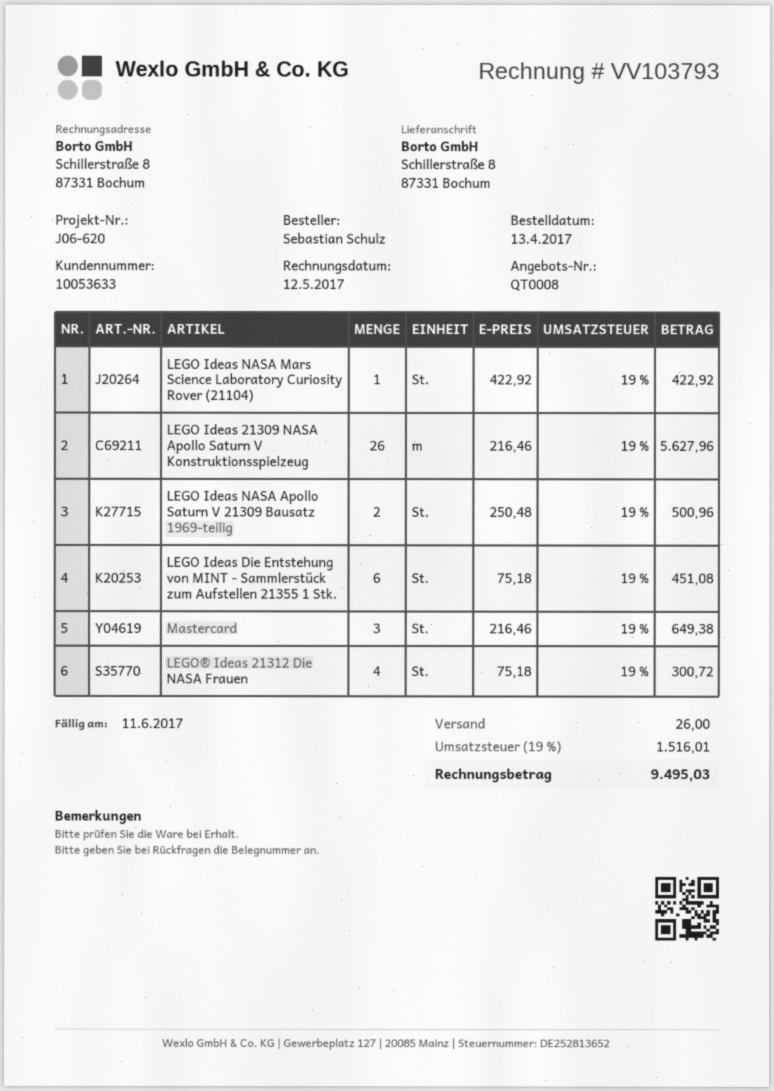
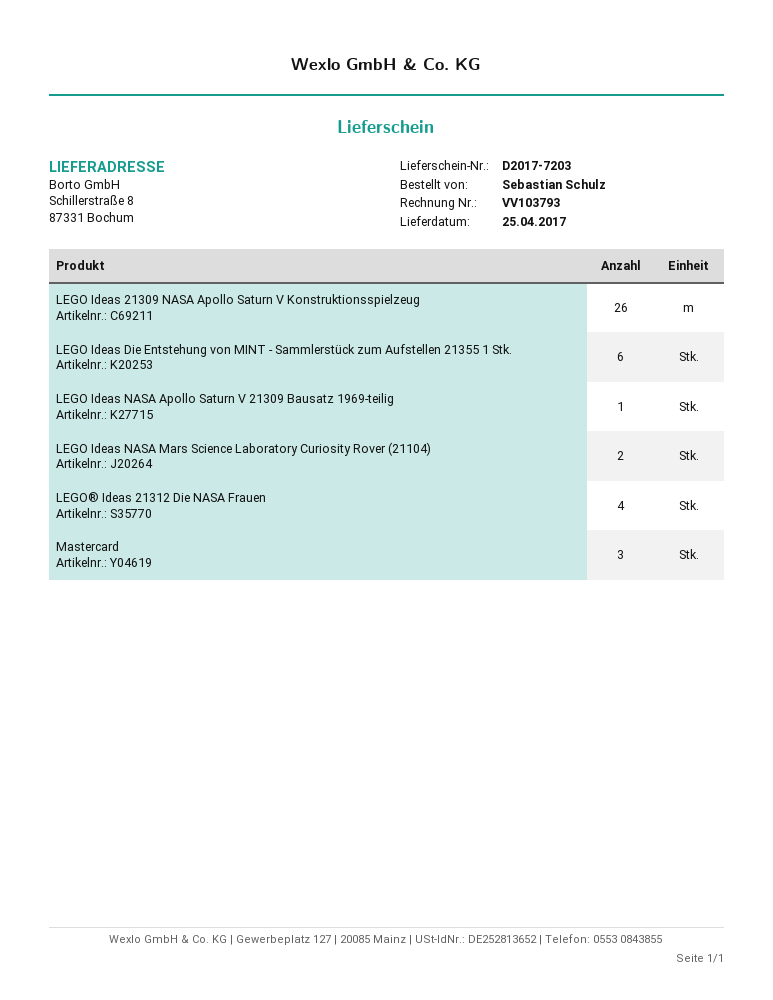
LEGO Ideas NASA Mars Science Laboratory Curiosity Rover (21104): 1 -> 2
LEGO Ideas NASA Apollo Saturn V 21309 Bausatz 1969-teilig: 2 -> 1

